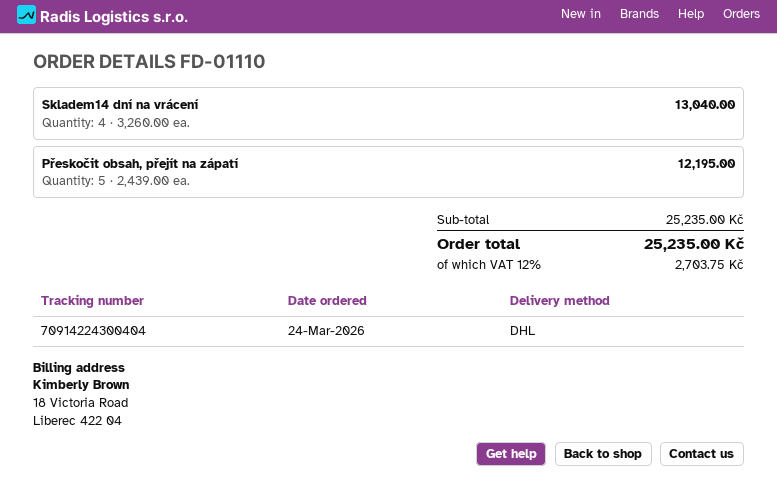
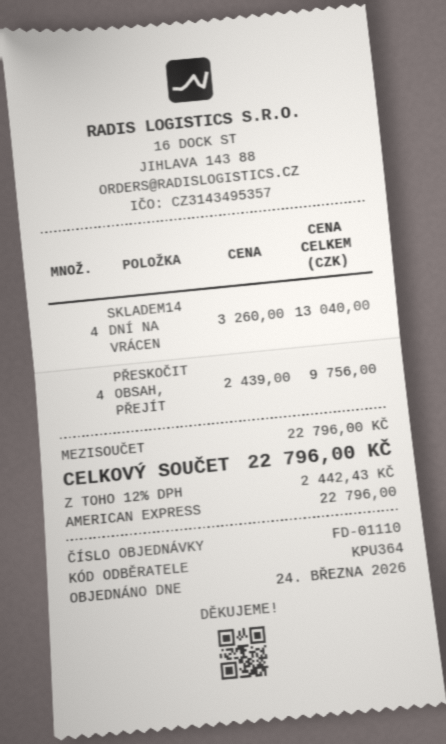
Přeskočit obsah, přejít na zápatí: 5 x 2439.00 = 12195.00 -> 4 x 2439.00 = 9756.00
subtotal: 25235.00 -> 22796.00
tax: 12% = 2703.75 -> 12% = 2442.43
total: 25235.00 -> 22796.00

